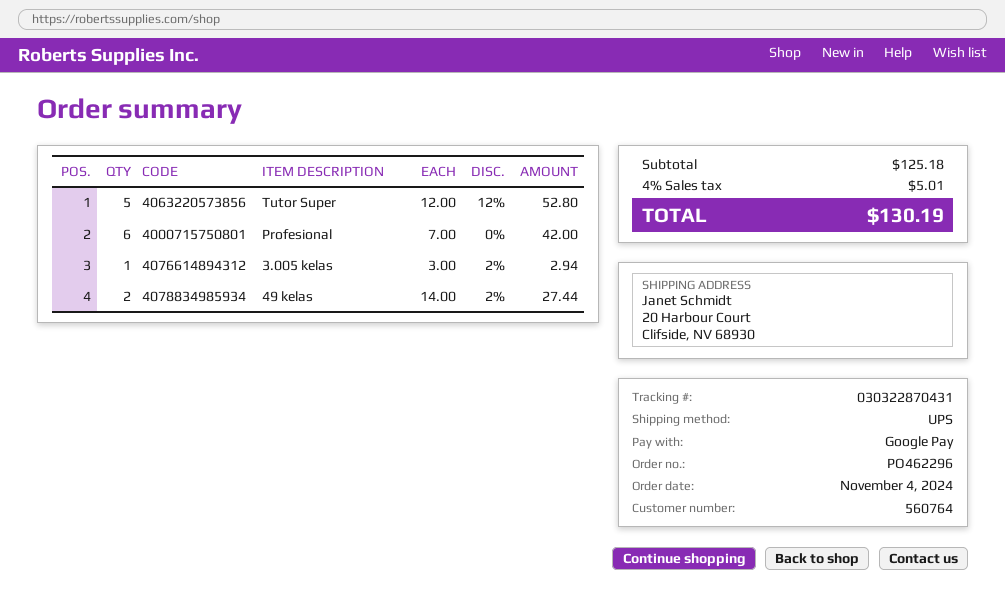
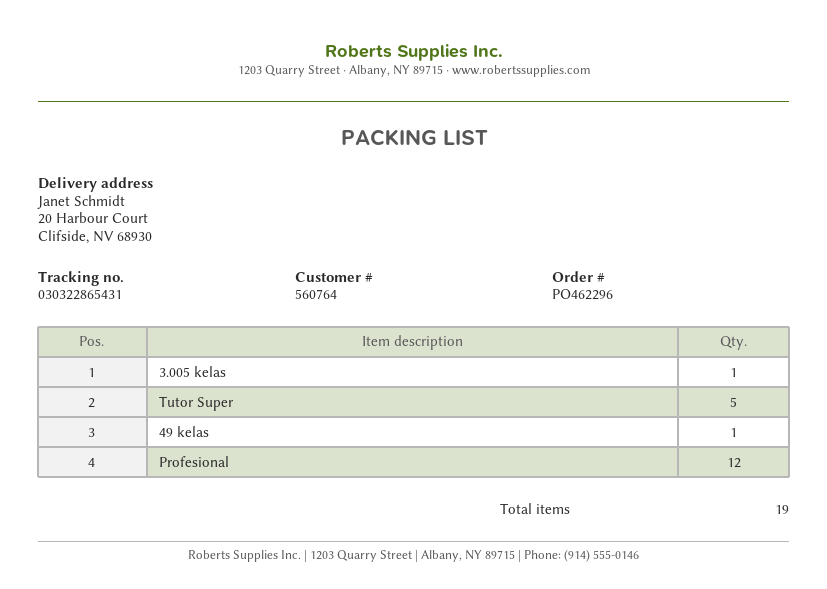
tracking number: 030322870431 -> 030322865431
Profesional: 6 -> 12
49 kelas: 2 -> 1

